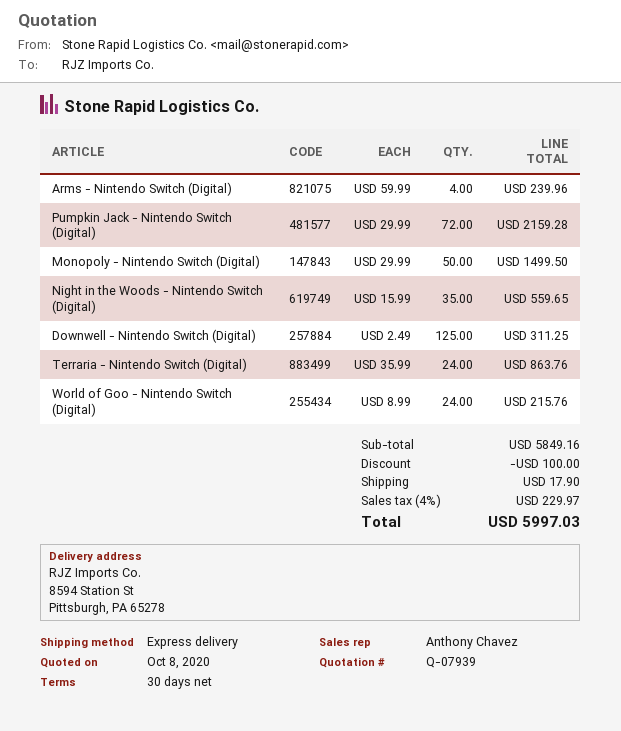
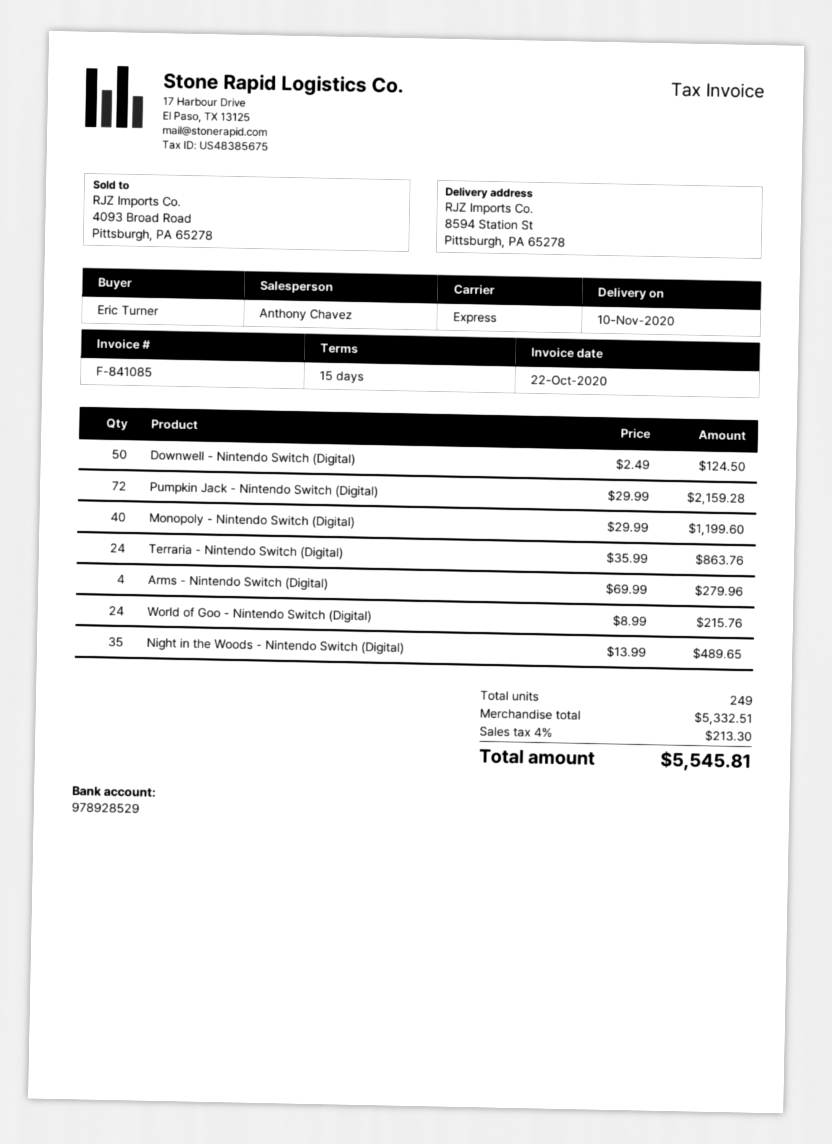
payment terms: 30 days -> 15 days
Arms - Nintendo Switch (Digital): 4 x 59.99 = 239.96 -> 4 x 69.99 = 279.96
Monopoly - Nintendo Switch (Digital): 50 x 29.99 = 1499.50 -> 40 x 29.99 = 1199.60
Night in the Woods - Nintendo Switch (Digital): 35 x 15.99 = 559.65 -> 35 x 13.99 = 489.65
Downwell - Nintendo Switch (Digital): 125 x 2.49 = 311.25 -> 50 x 2.49 = 124.50
subtotal: 5849.16 -> 5332.51
discount: 100.00 -> none
shipping: 17.90 -> none
tax: 4% = 229.97 -> 4% = 213.30
total: 5997.03 -> 5545.81

